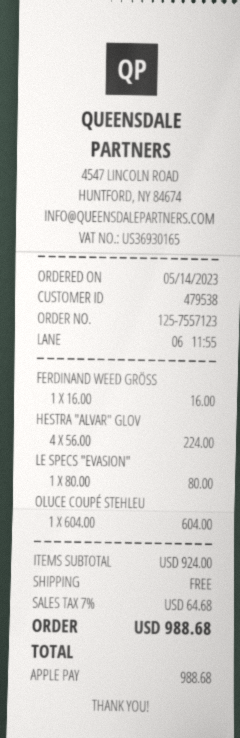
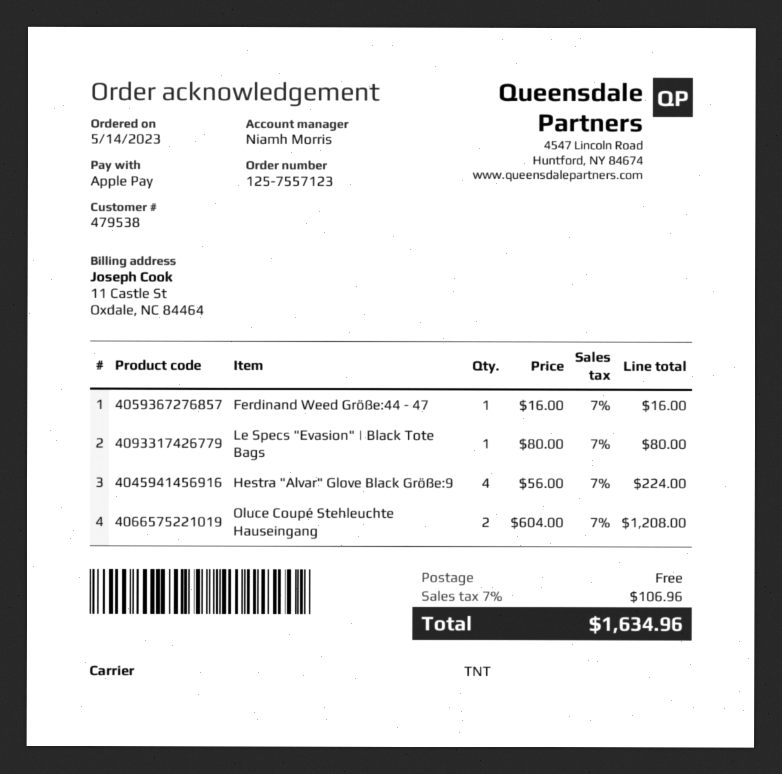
OLUCE COUPÉ STEHLEU: 1 x 604.00 = 604.00 -> 2 x 604.00 = 1208.00
tax: 7% = 64.68 -> 7% = 106.96
total: 988.68 -> 1634.96

